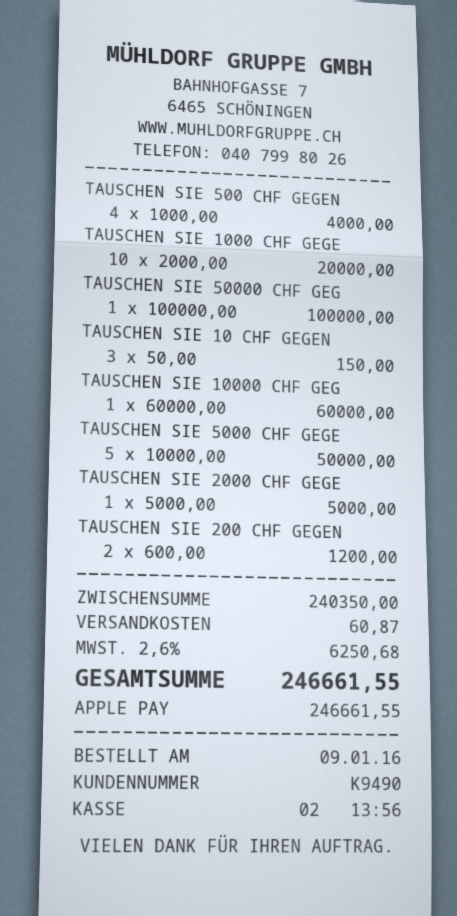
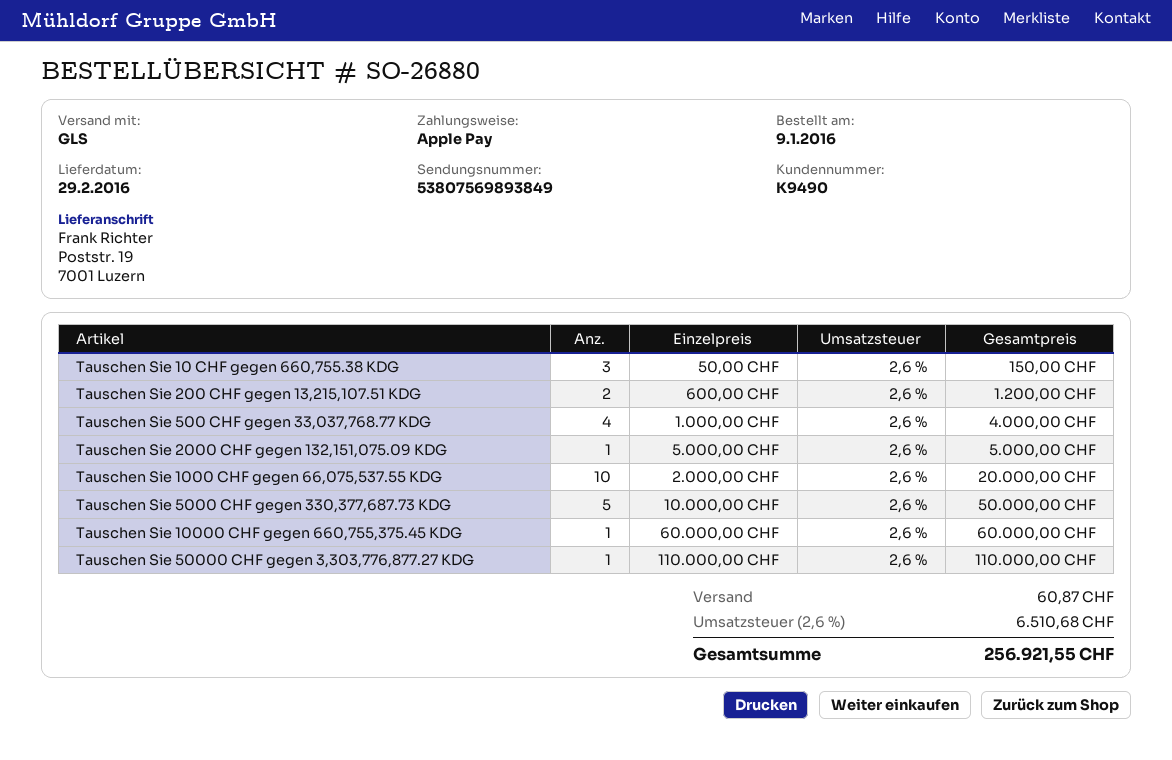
TAUSCHEN SIE 50000 CHF GEG: 1 x 100000.00 = 100000.00 -> 1 x 110000.00 = 110000.00
tax: 2.6% = 6250.68 -> 2.6% = 6510.68
total: 246661.55 -> 256921.55

